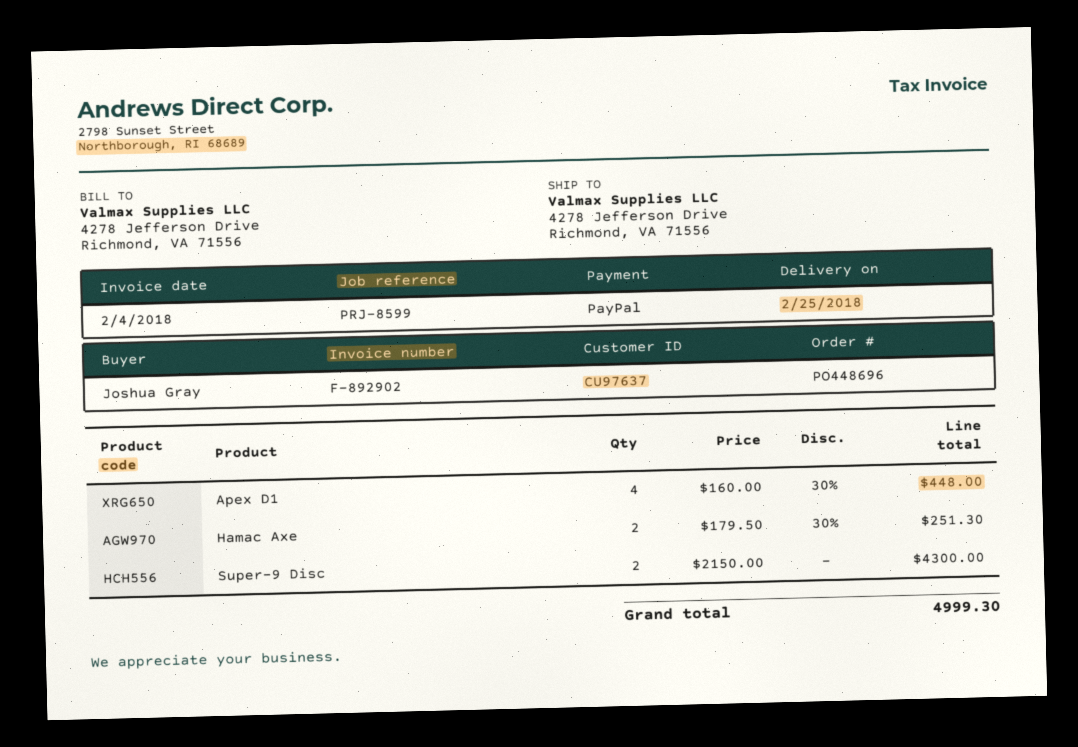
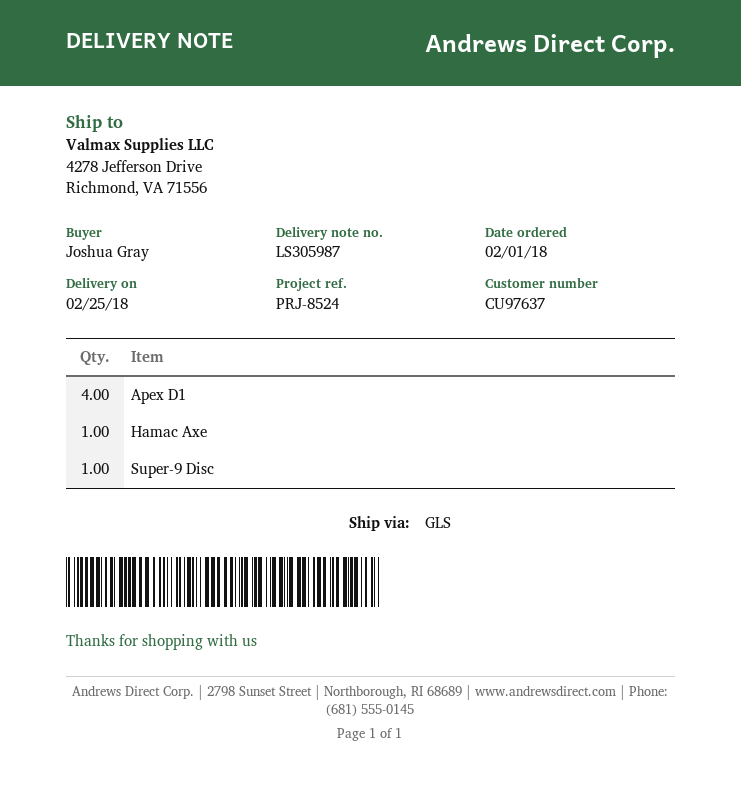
reference: PRJ-8599 -> PRJ-8524
Hamac Axe: 2 -> 1
Super-9 Disc: 2 -> 1

